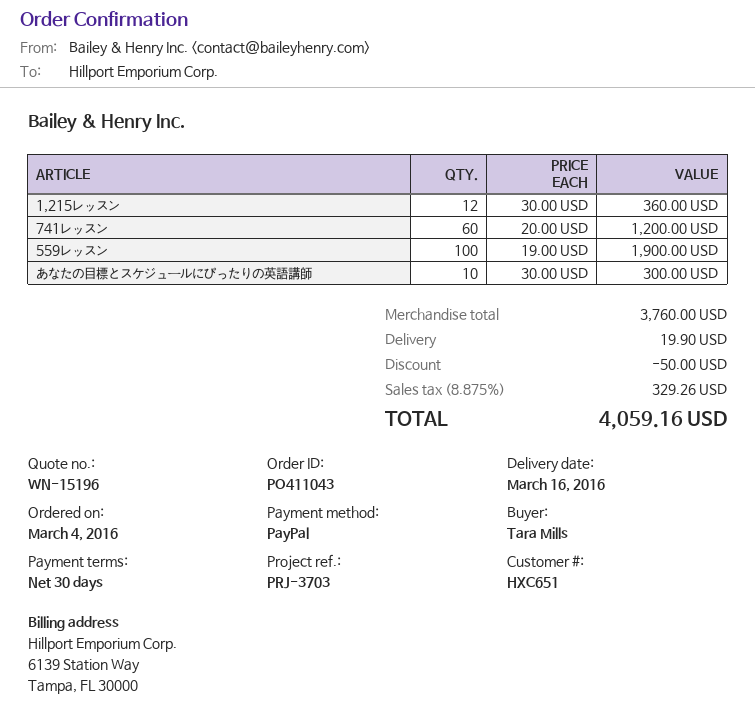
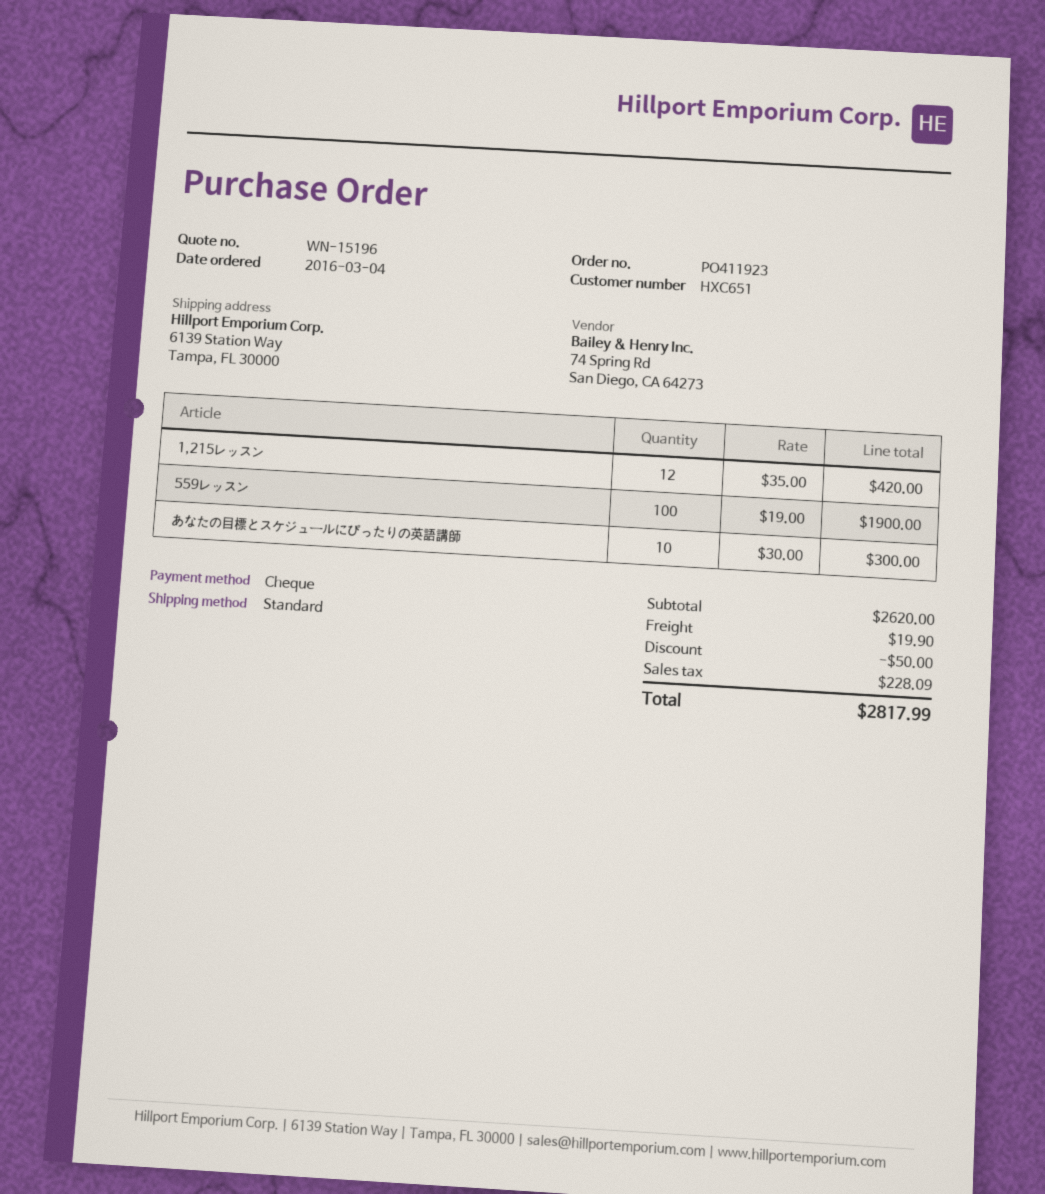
order number: PO411043 -> PO411923
payment method: PayPal -> cheque
1,215レッスン: 12 x 30.00 = 360.00 -> 12 x 35.00 = 420.00
741レッスン: 60 x 20.00 = 1200.00 -> none
subtotal: 3760.00 -> 2620.00
tax: 329.26 -> 228.09
total: 4059.16 -> 2817.99

